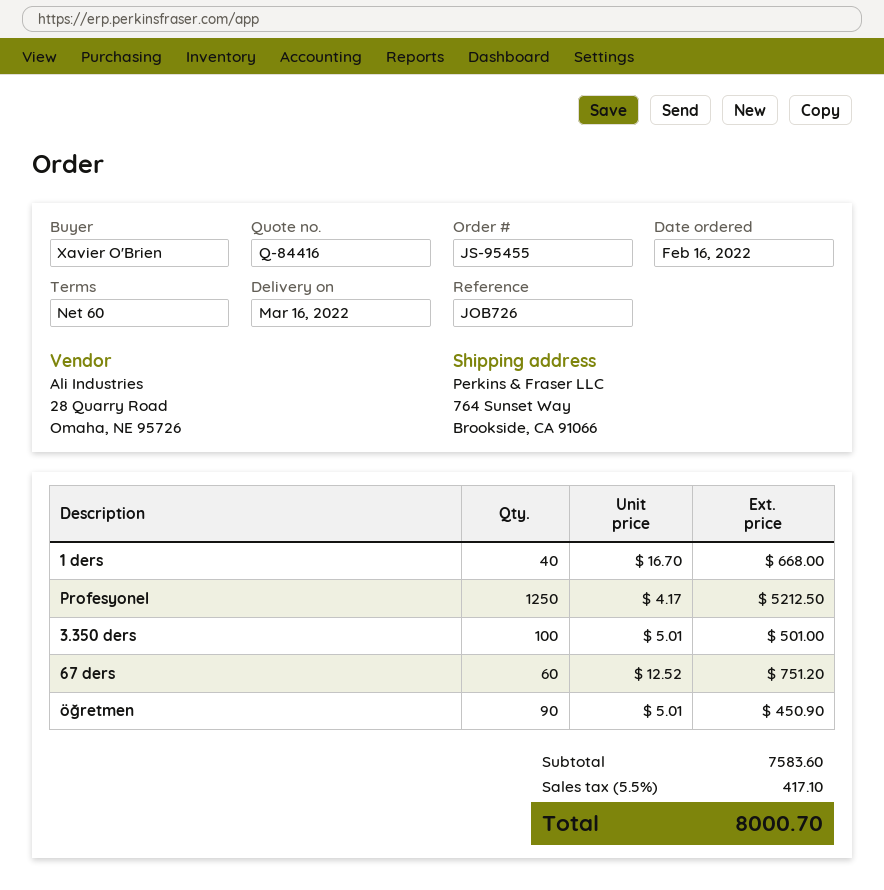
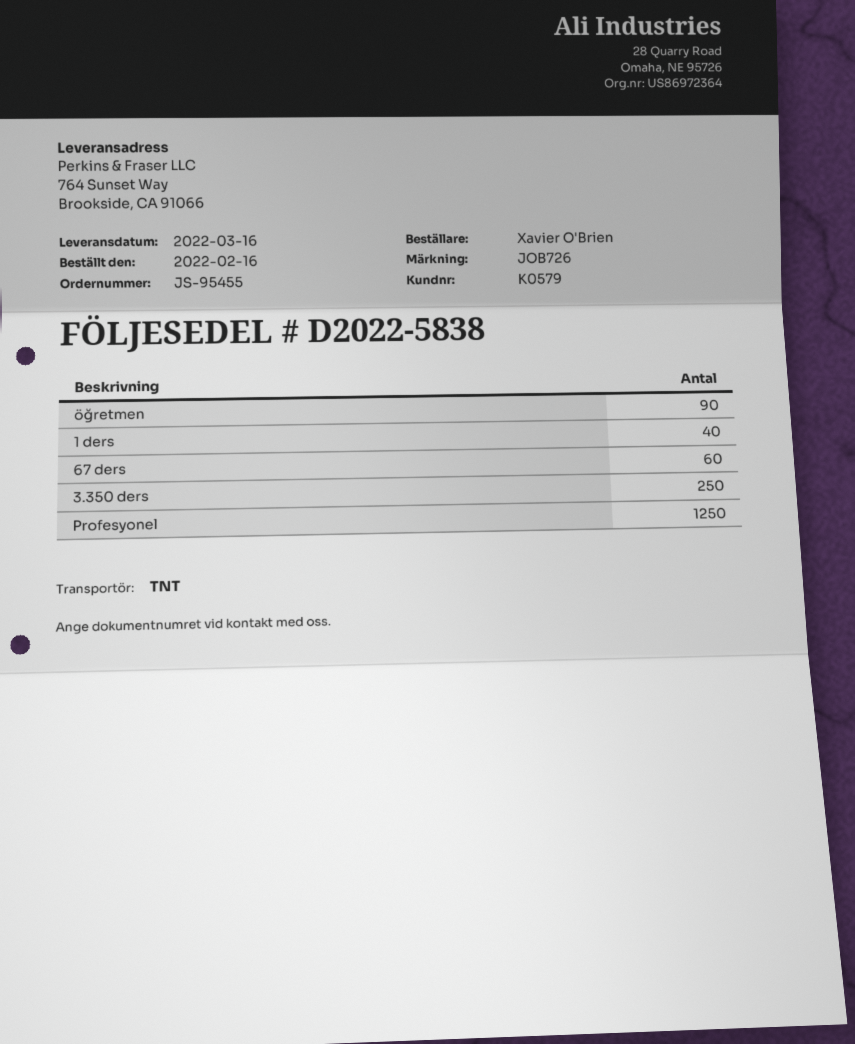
3.350 ders: 100 -> 250

